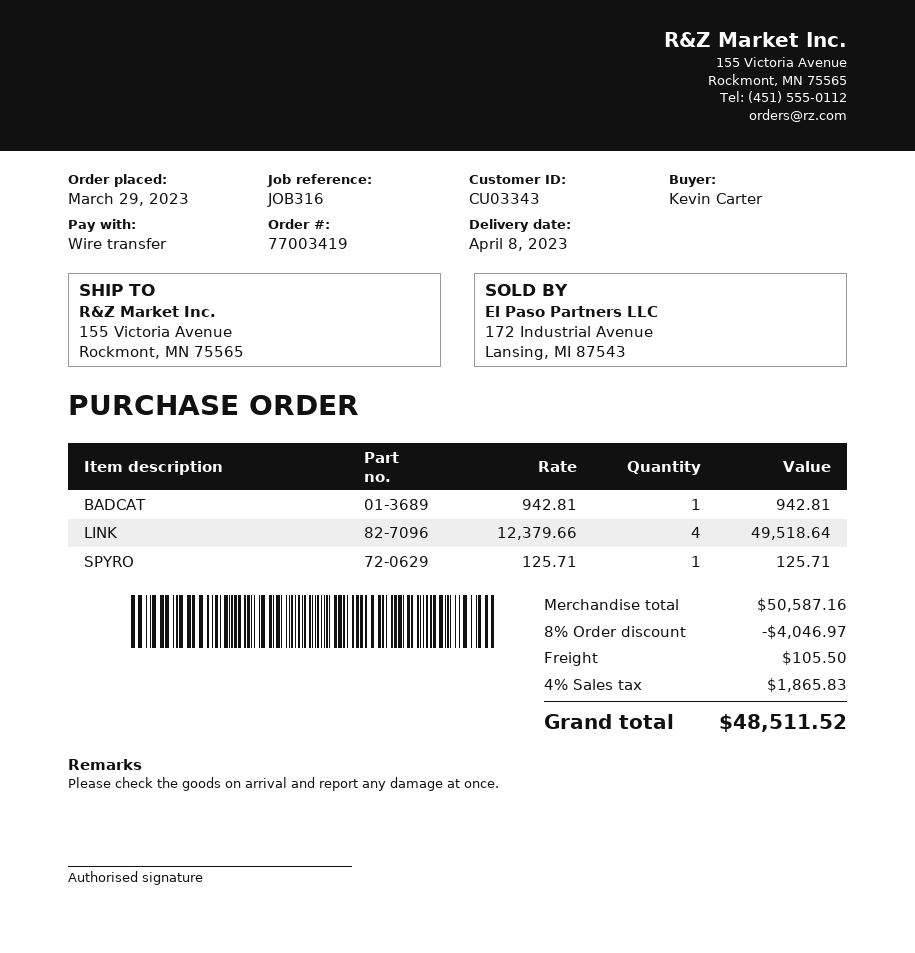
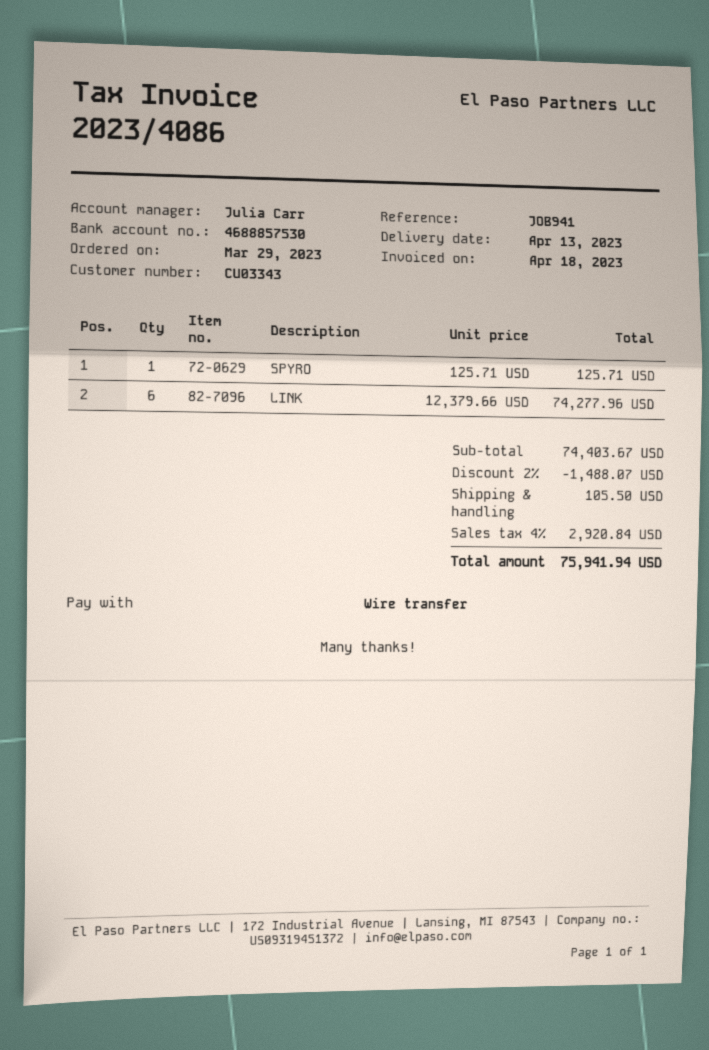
delivery date: 2023-04-08 -> 2023-04-13
reference: JOB316 -> JOB941
BADCAT: 1 x 942.81 = 942.81 -> none
LINK: 4 x 12379.66 = 49518.64 -> 6 x 12379.66 = 74277.96
subtotal: 50587.16 -> 74403.67
discount: 8% = 4046.97 -> 2% = 1488.07
tax: 4% = 1865.83 -> 4% = 2920.84
total: 48511.52 -> 75941.94

